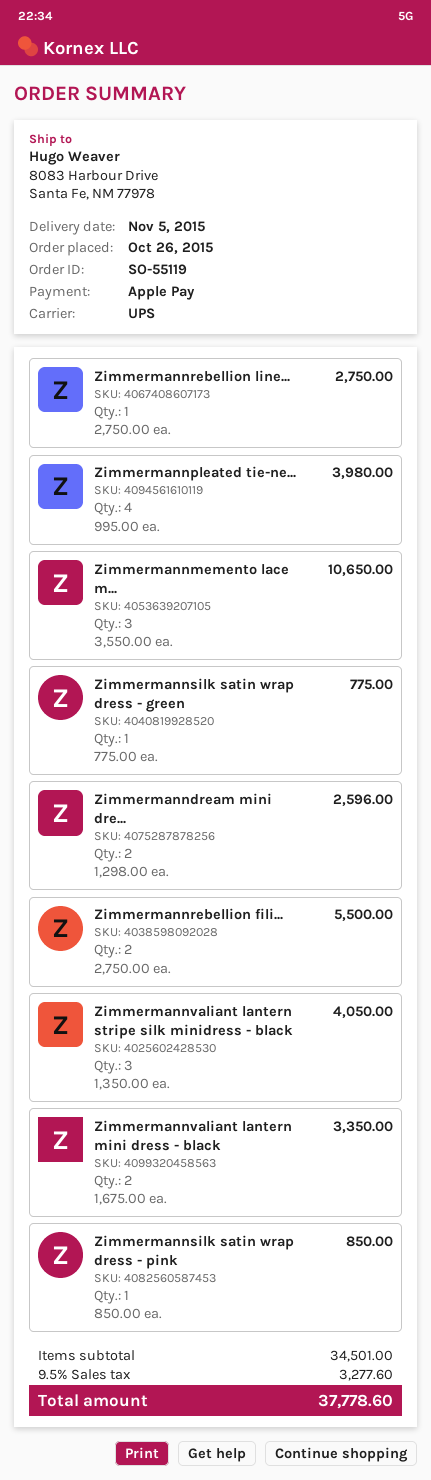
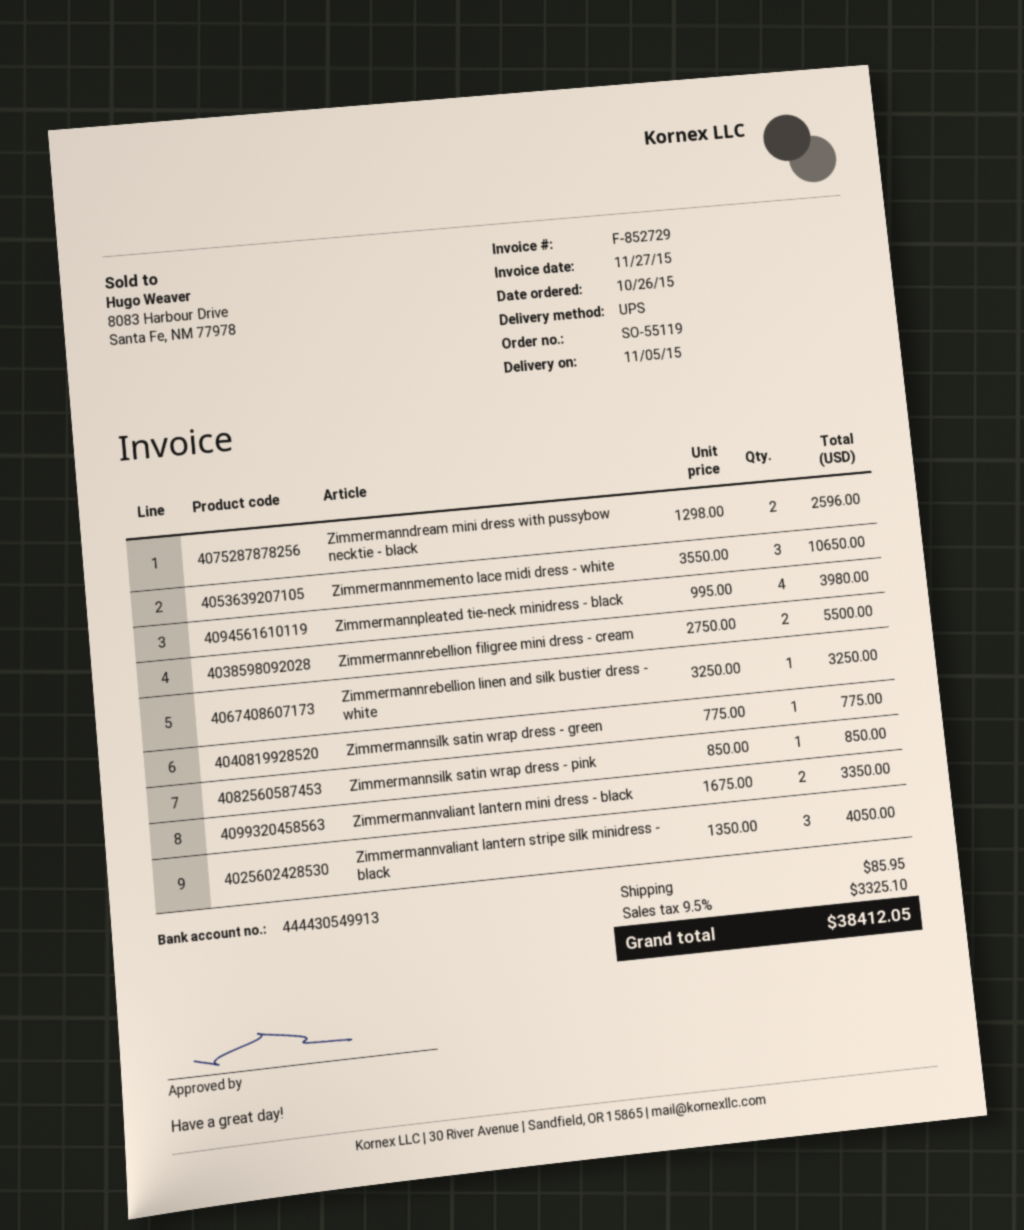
Zimmermannrebellion line...: 1 x 2750.00 = 2750.00 -> 1 x 3250.00 = 3250.00
shipping: none -> 85.95
tax: 9.5% = 3277.60 -> 9.5% = 3325.10
total: 37778.60 -> 38412.05

